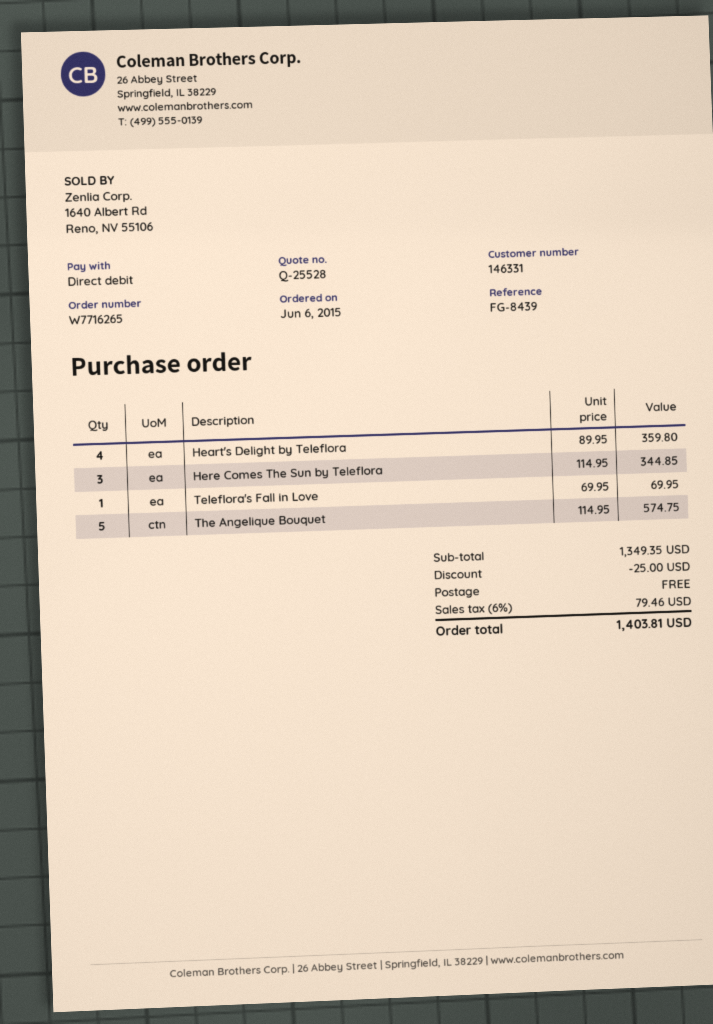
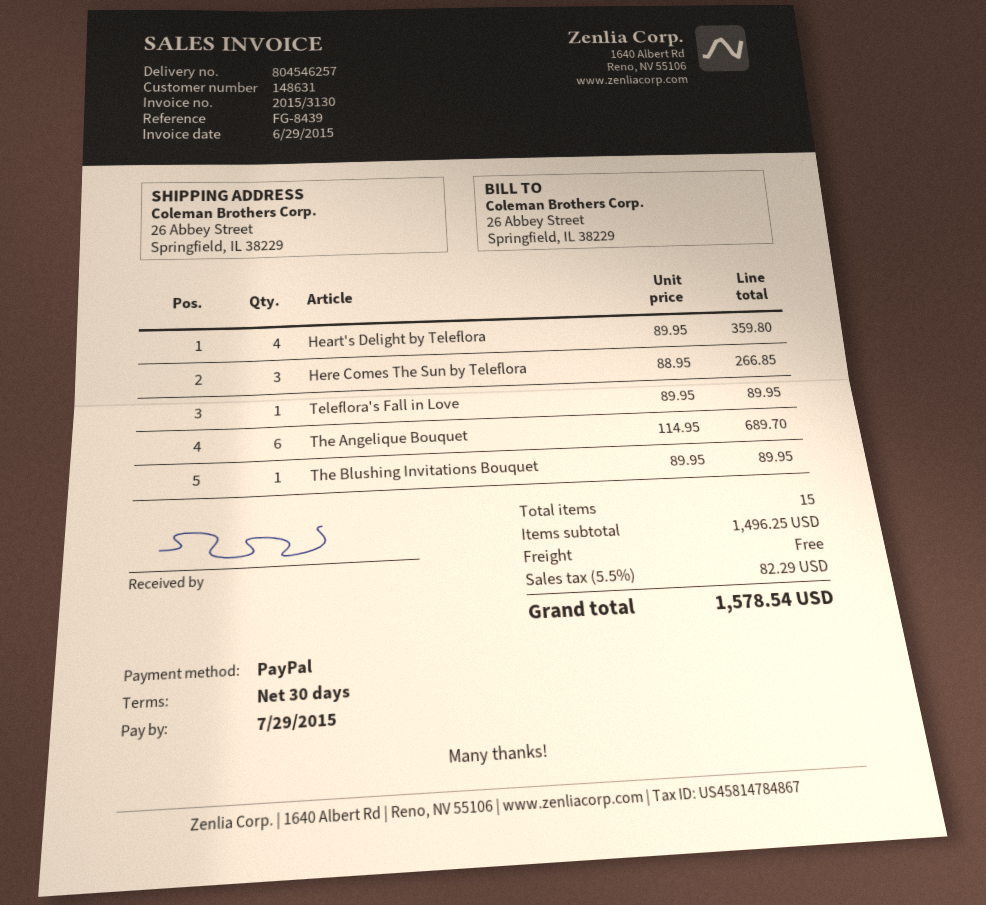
customer number: 146331 -> 148631
payment method: direct debit -> PayPal
Here Comes The Sun by Teleflora: 3 x 114.95 = 344.85 -> 3 x 88.95 = 266.85
Teleflora's Fall in Love: 1 x 69.95 = 69.95 -> 1 x 89.95 = 89.95
The Angelique Bouquet: 5 x 114.95 = 574.75 -> 6 x 114.95 = 689.70
The Blushing Invitations Bouquet: none -> 1 x 89.95 = 89.95
subtotal: 1349.35 -> 1496.25
discount: 25.00 -> none
tax: 6% = 79.46 -> 5.5% = 82.29
total: 1403.81 -> 1578.54

